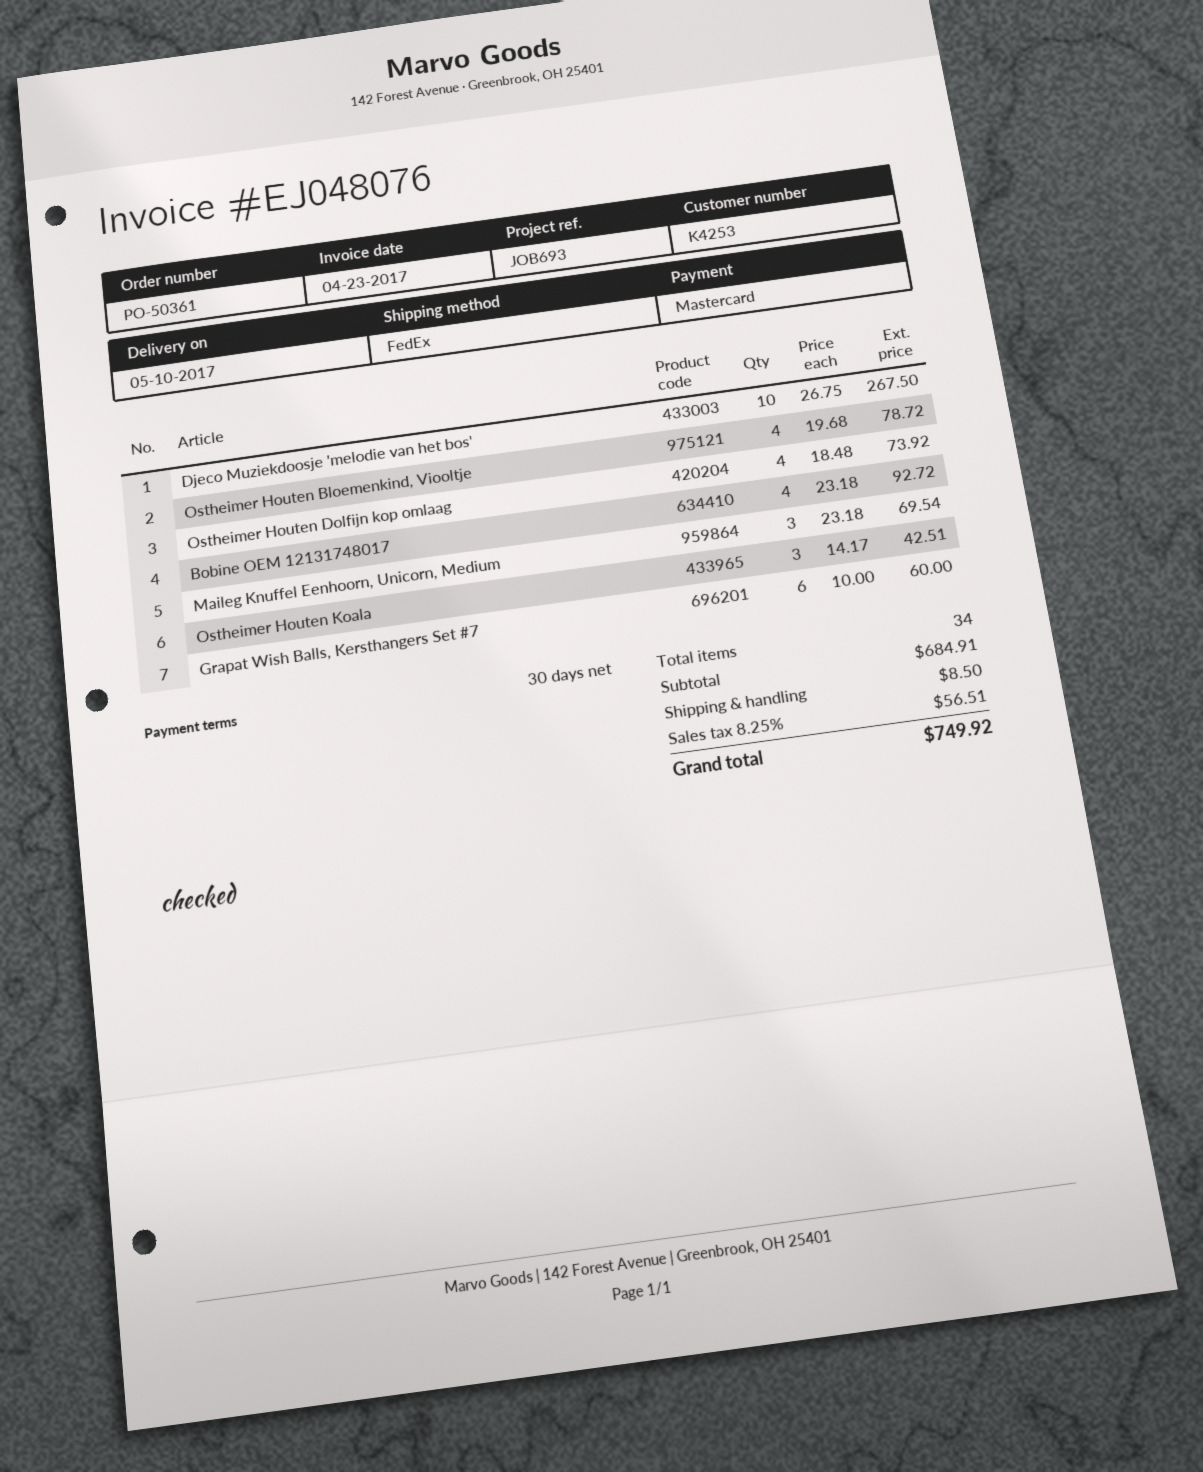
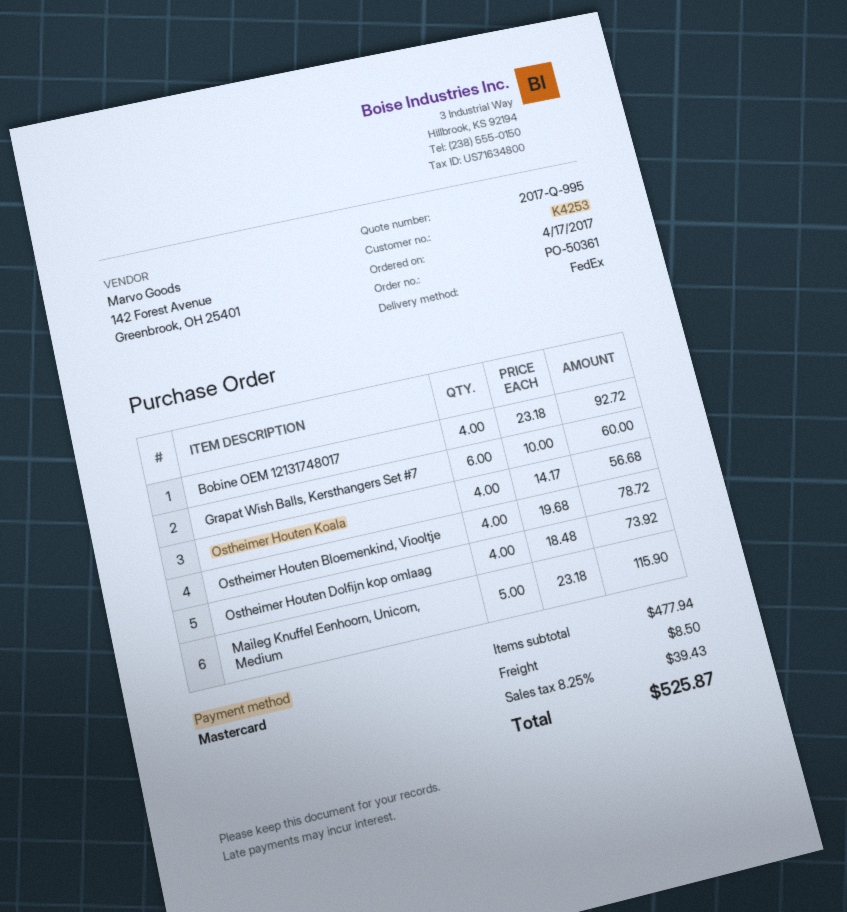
Djeco Muziekdoosje 'melodie van het bos': 10 x 26.75 = 267.50 -> none
Maileg Knuffel Eenhoorn, Unicorn, Medium: 3 x 23.18 = 69.54 -> 5 x 23.18 = 115.90
Ostheimer Houten Koala: 3 x 14.17 = 42.51 -> 4 x 14.17 = 56.68
subtotal: 684.91 -> 477.94
tax: 8.25% = 56.51 -> 8.25% = 39.43
total: 749.92 -> 525.87

